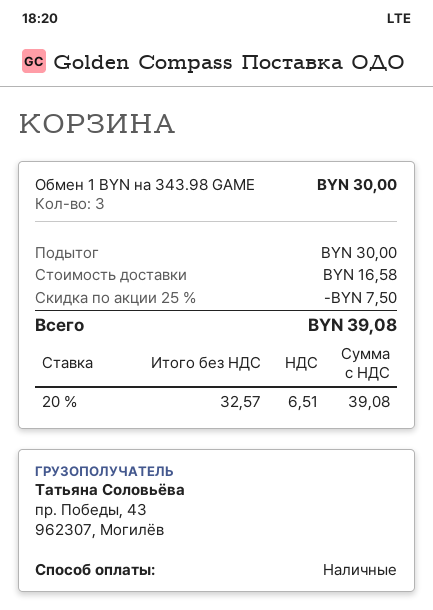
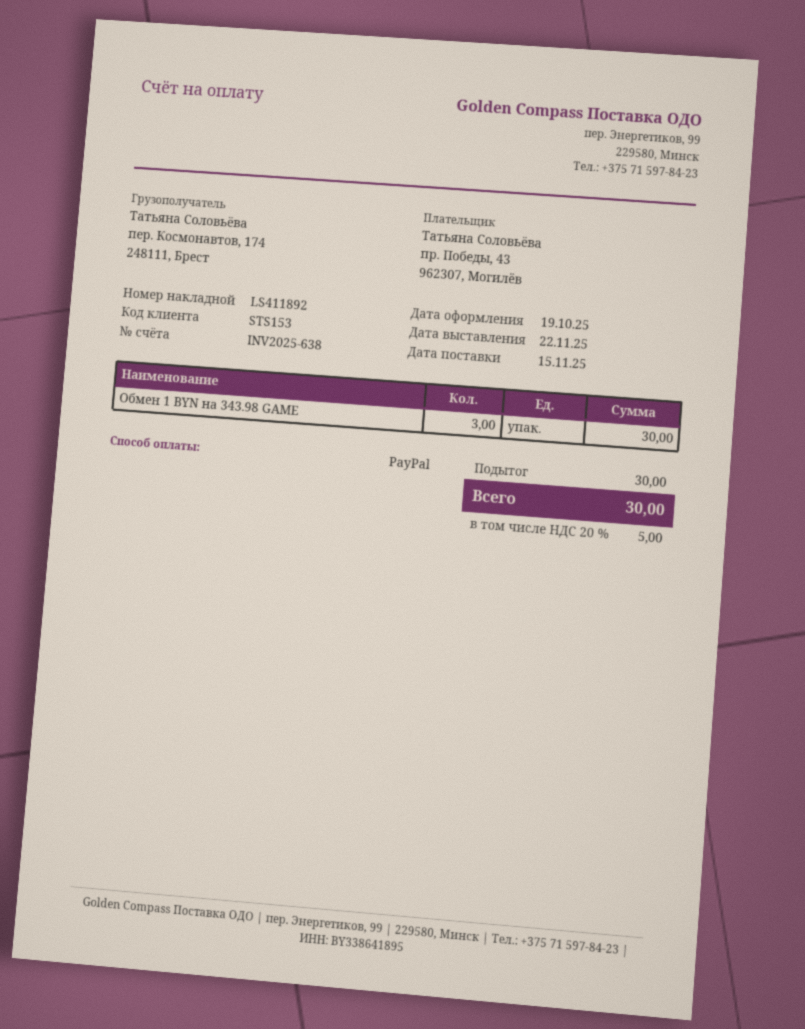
payment method: cash -> PayPal
ship to: пр. Победы, 43, 962307, Могилёв -> пер. Космонавтов, 174, 248111, Брест
discount: 25% = 7.50 -> none
shipping: 16.58 -> none
tax: 20% = 6.51 -> 20% = 5.00
total: 39.08 -> 30.00

